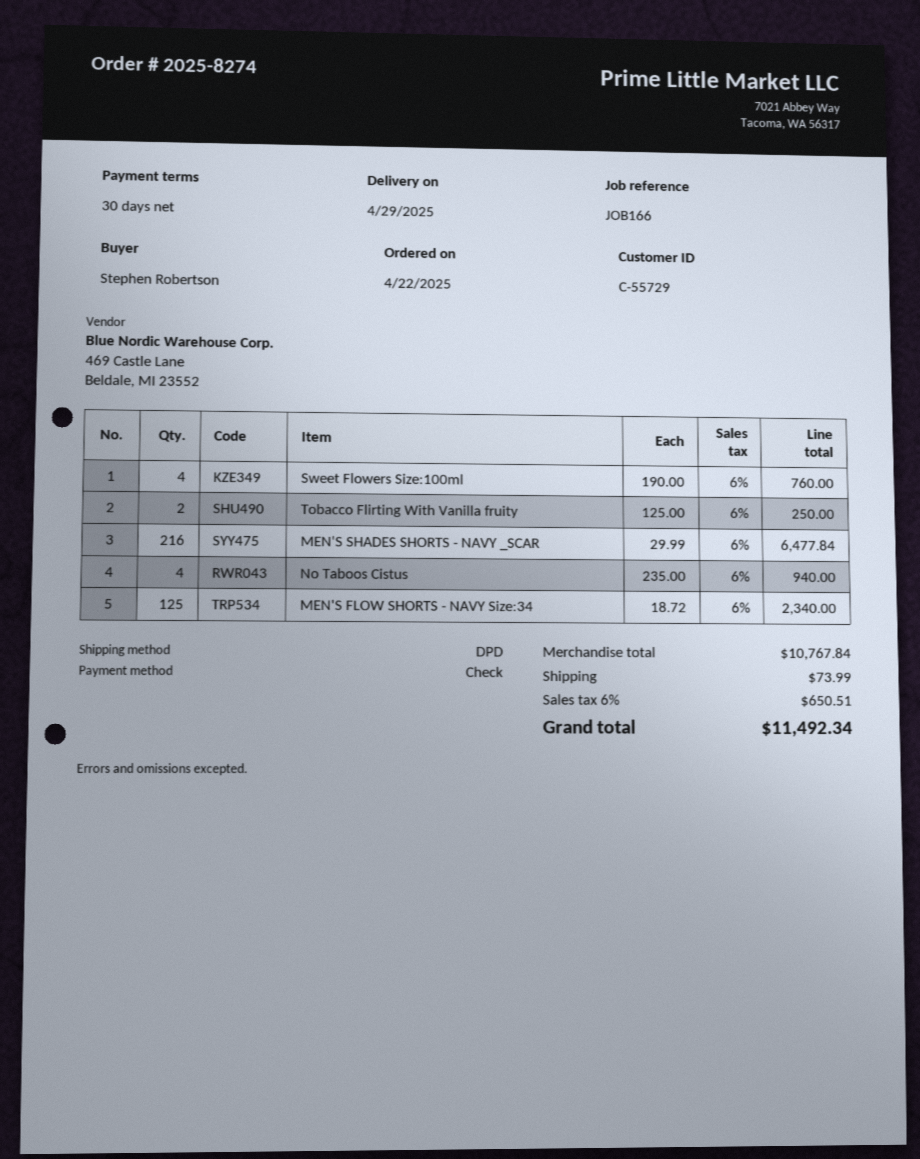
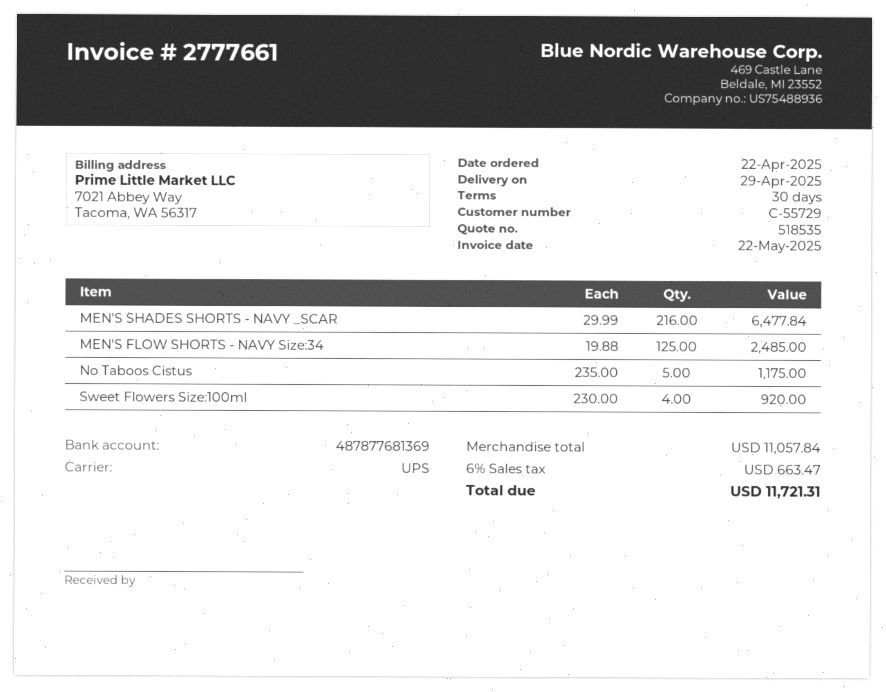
shipping method: DPD -> UPS
Sweet Flowers Size:100ml: 4 x 190.00 = 760.00 -> 4 x 230.00 = 920.00
Tobacco Flirting With Vanilla fruity: 2 x 125.00 = 250.00 -> none
No Taboos Cistus: 4 x 235.00 = 940.00 -> 5 x 235.00 = 1175.00
MEN'S FLOW SHORTS - NAVY Size:34: 125 x 18.72 = 2340.00 -> 125 x 19.88 = 2485.00
subtotal: 10767.84 -> 11057.84
shipping: 73.99 -> none
tax: 6% = 650.51 -> 6% = 663.47
total: 11492.34 -> 11721.31

